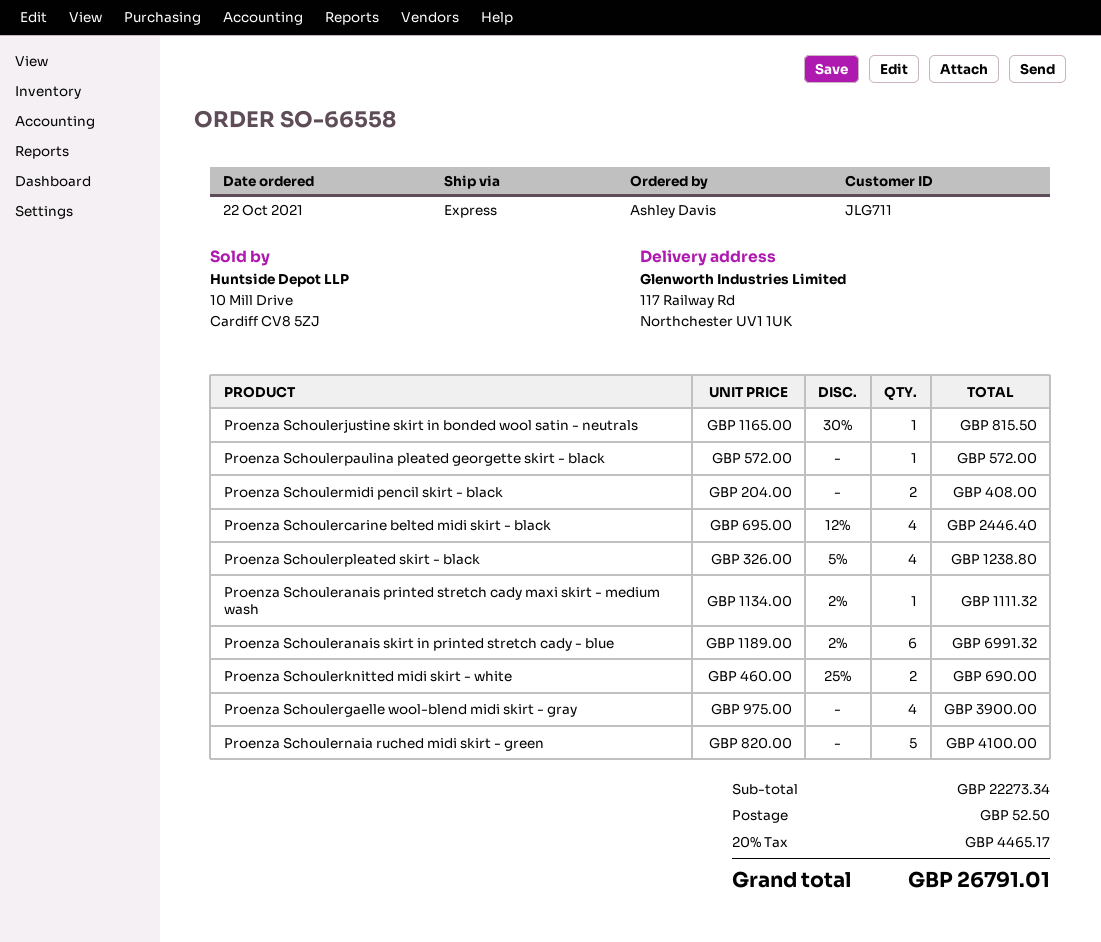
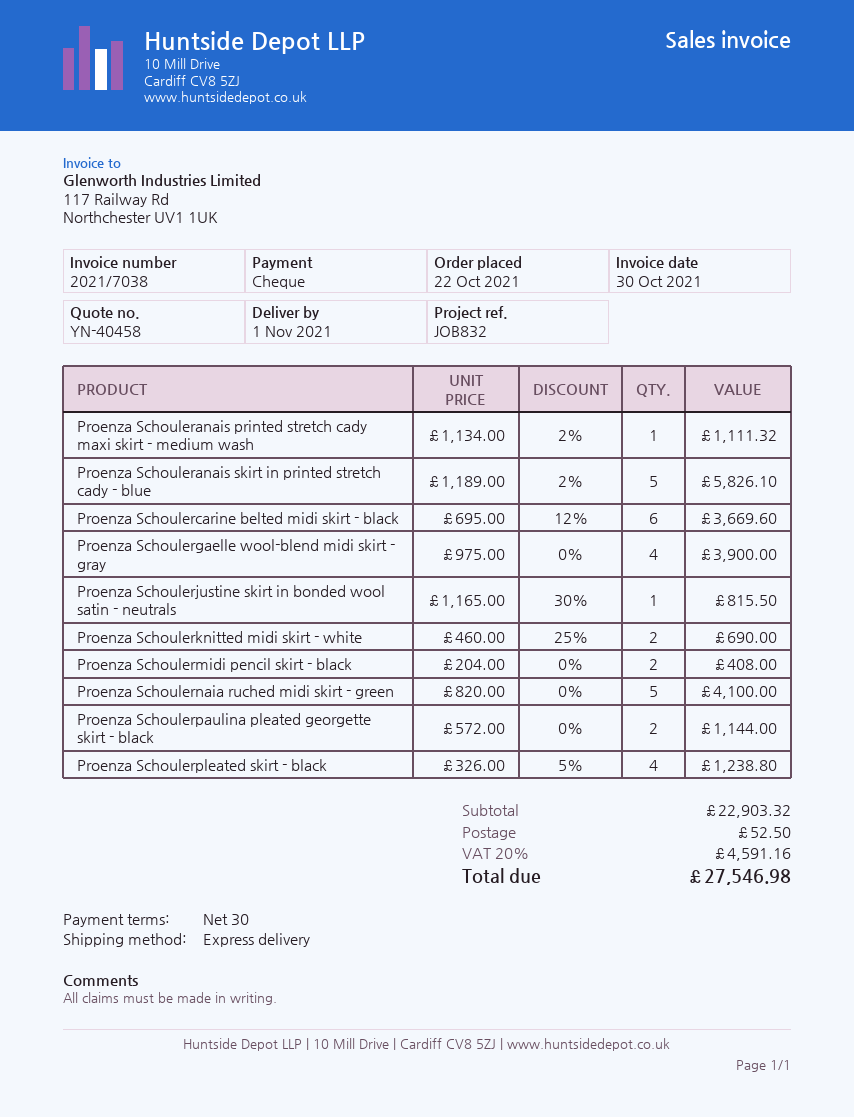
Proenza Schoulerpaulina pleated georgette skirt - black: 1 x 572.00 = 572.00 -> 2 x 572.00 = 1144.00
Proenza Schoulercarine belted midi skirt - black: 4 x 695.00 - 12% = 2446.40 -> 6 x 695.00 - 12% = 3669.60
Proenza Schouleranais skirt in printed stretch cady - blue: 6 x 1189.00 - 2% = 6991.32 -> 5 x 1189.00 - 2% = 5826.10
subtotal: 22273.34 -> 22903.32
tax: 20% = 4465.17 -> 20% = 4591.16
total: 26791.01 -> 27546.98

